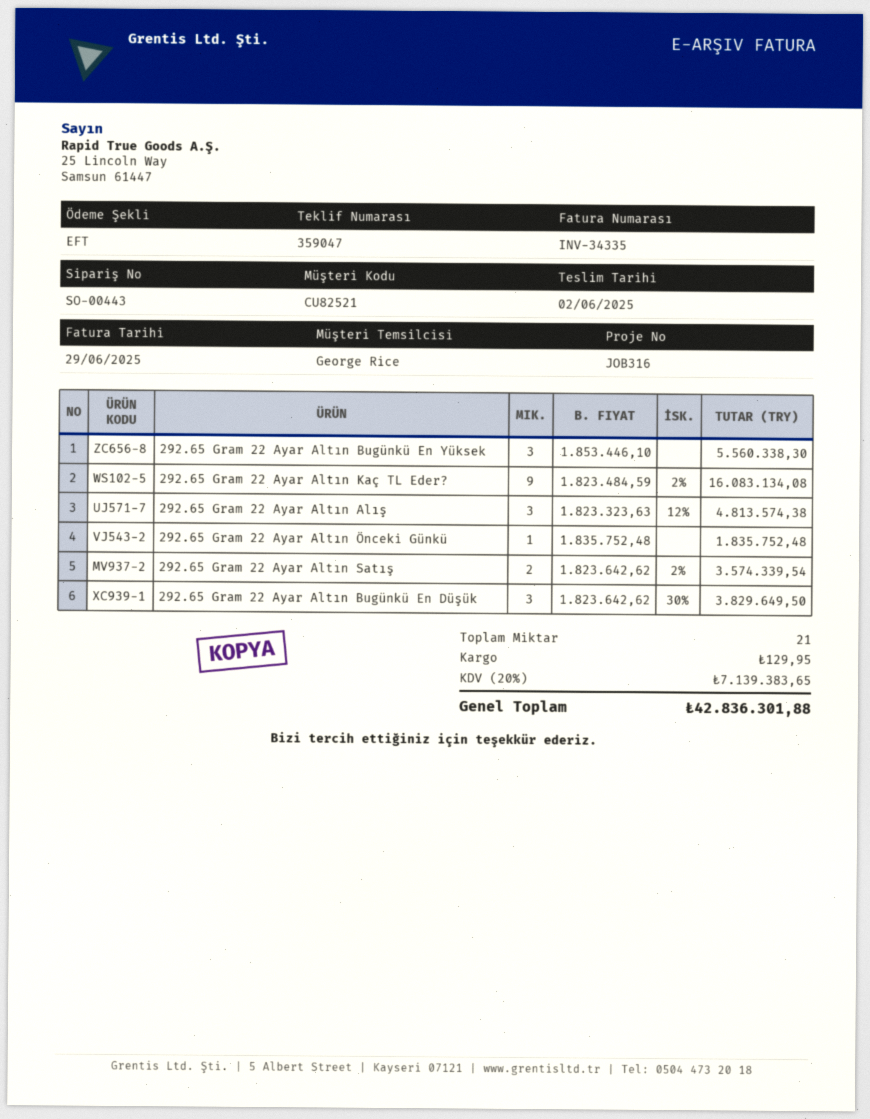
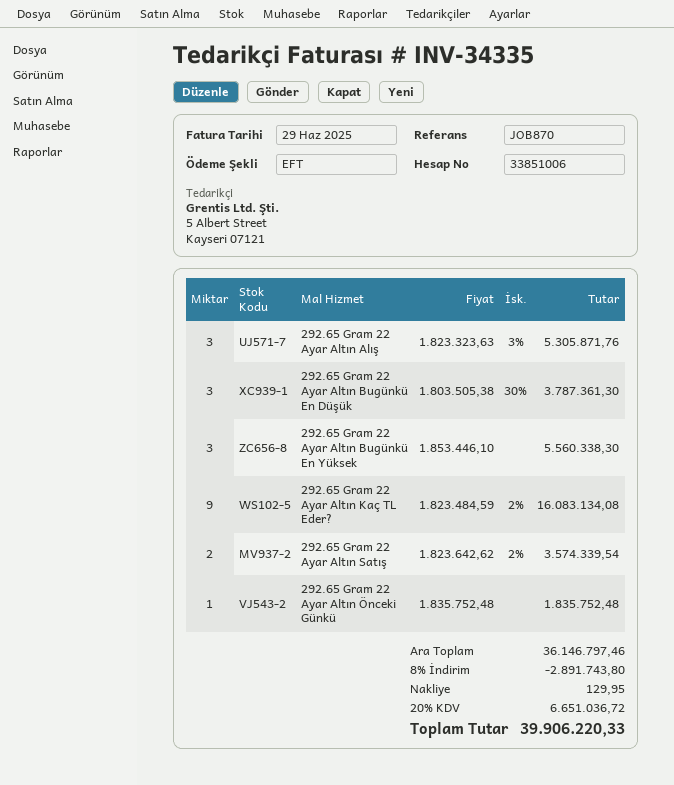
reference: JOB316 -> JOB870
292.65 Gram 22 Ayar Altın Alış: 3 x 1823323.63 - 12% = 4813574.38 -> 3 x 1823323.63 - 3% = 5305871.76
292.65 Gram 22 Ayar Altın Bugünkü En Düşük: 3 x 1823642.62 - 30% = 3829649.50 -> 3 x 1803505.38 - 30% = 3787361.30
discount: none -> 8% = 2891743.80
tax: 20% = 7139383.65 -> 20% = 6651036.72
total: 42836301.88 -> 39906220.33

